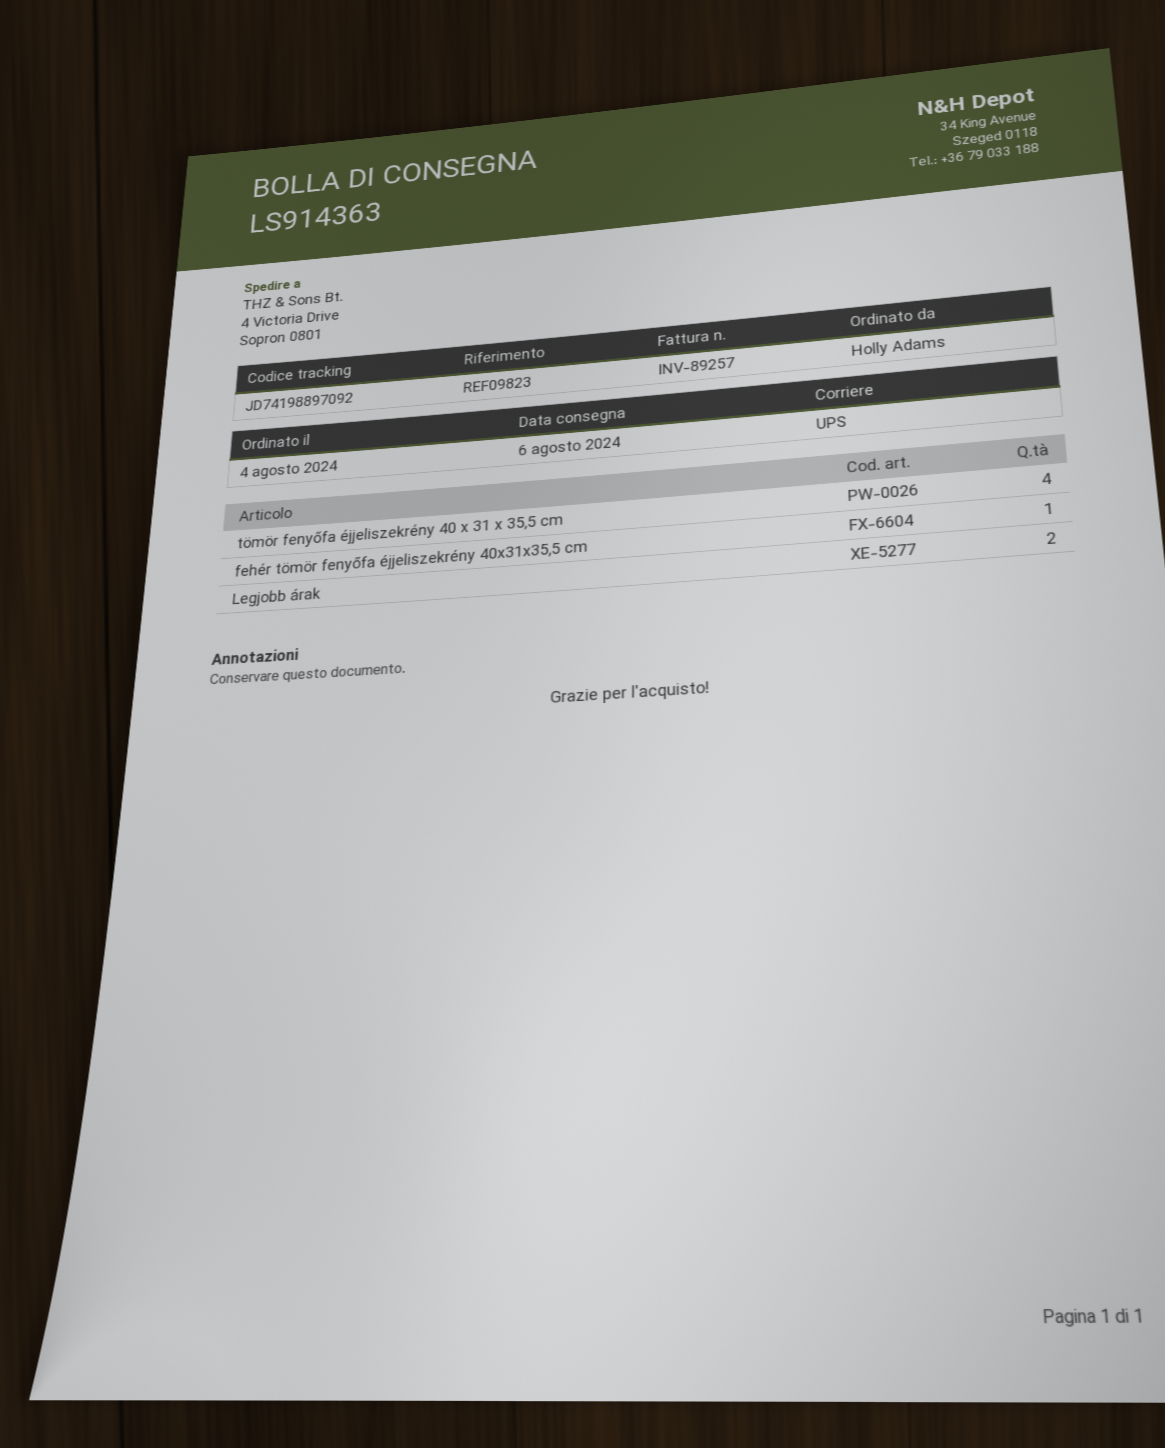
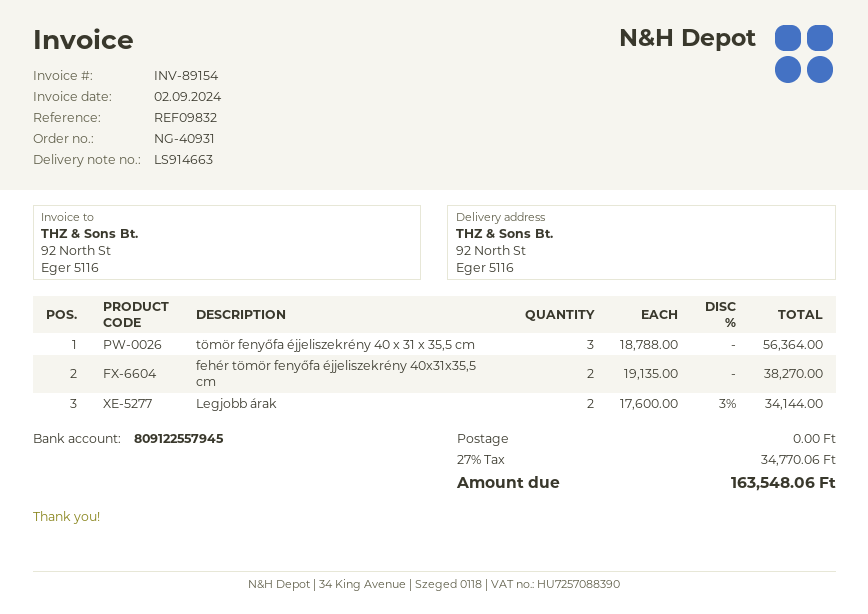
delivery note number: LS914363 -> LS914663
invoice number: INV-89257 -> INV-89154
reference: REF09823 -> REF09832
ship to: 4 Victoria Drive, Sopron 0801 -> 92 North St, Eger 5116
tömör fenyőfa éjjeliszekrény 40 x 31 x 35,5 cm: 4 -> 3
fehér tömör fenyőfa éjjeliszekrény 40x31x35,5 cm: 1 -> 2

